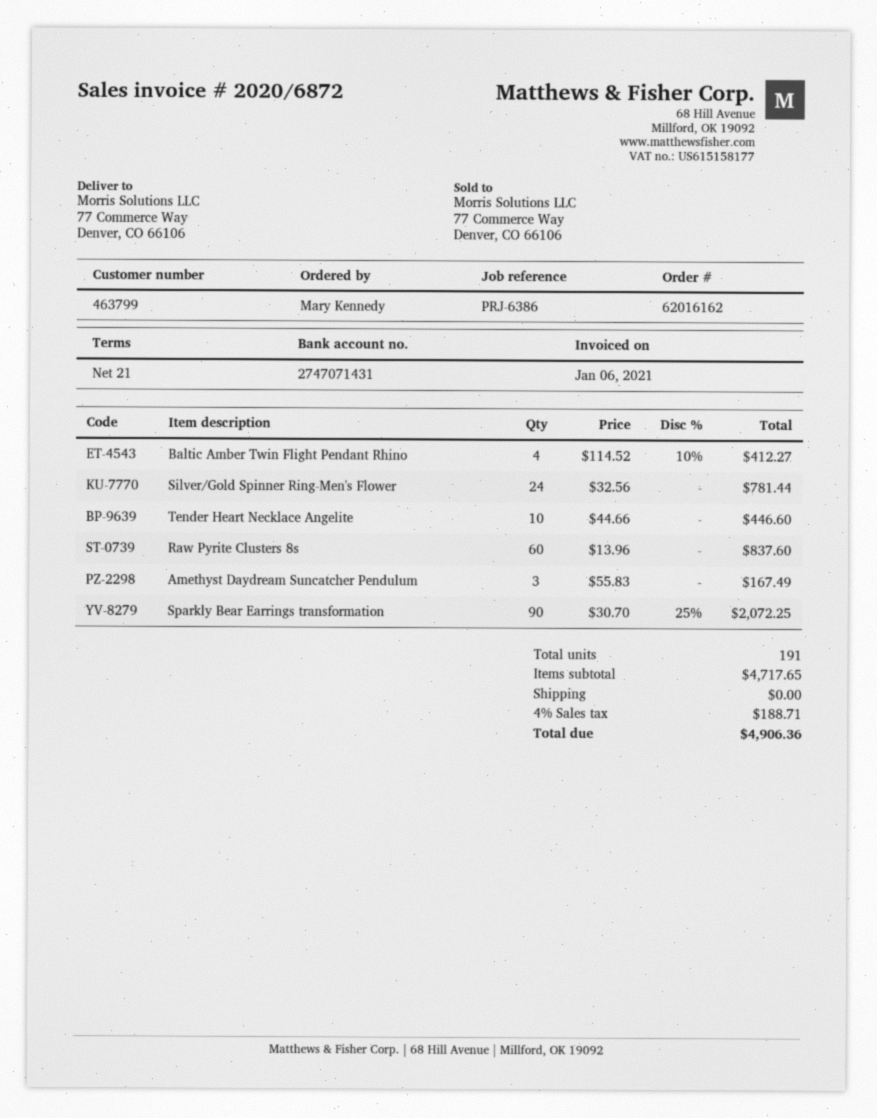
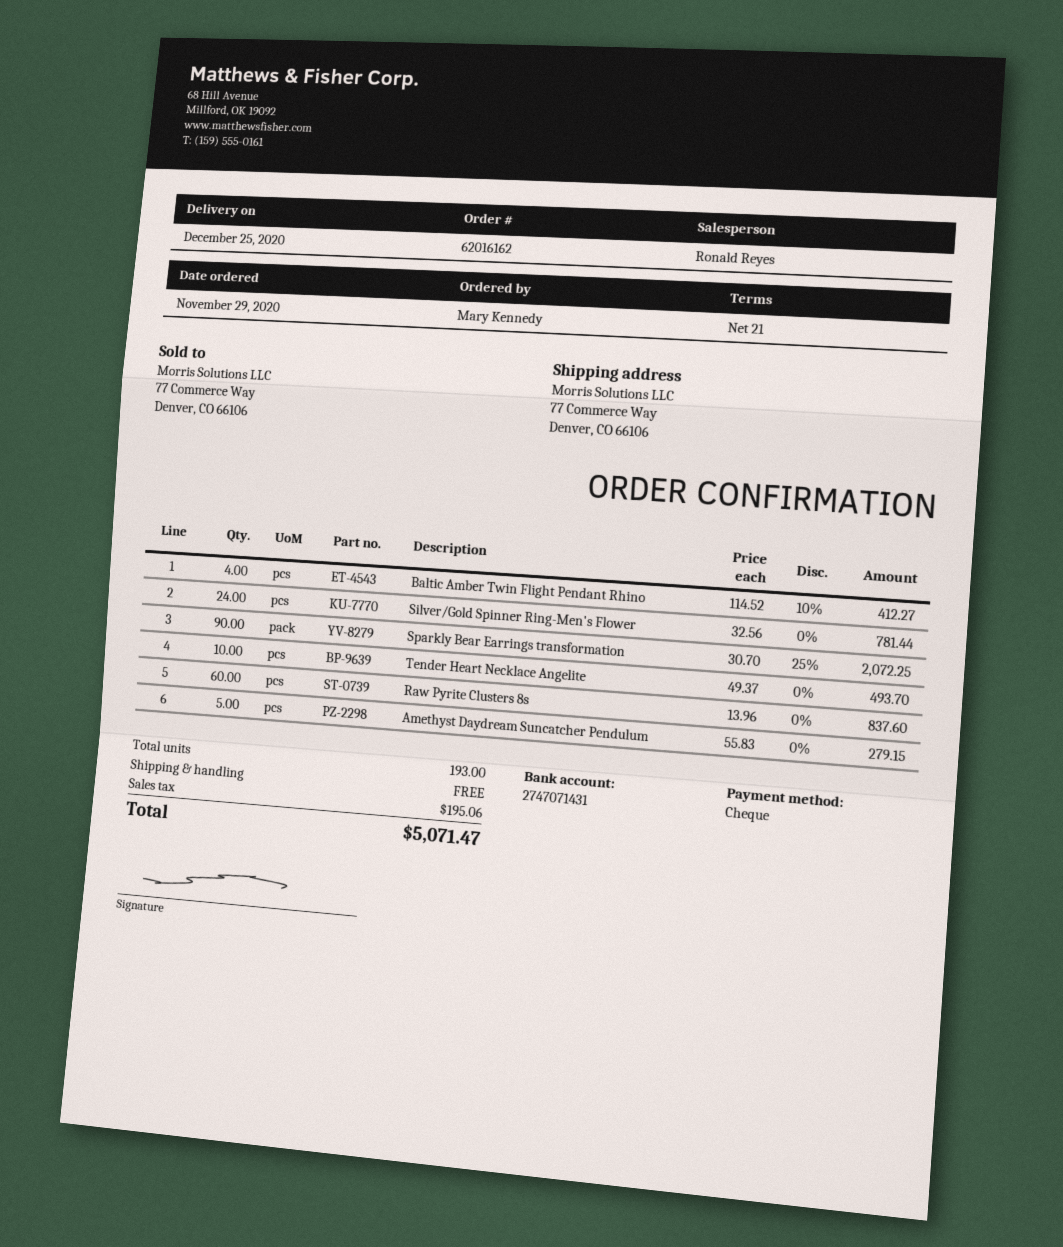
Tender Heart Necklace Angelite: 10 x 44.66 = 446.60 -> 10 x 49.37 = 493.70
Amethyst Daydream Suncatcher Pendulum: 3 x 55.83 = 167.49 -> 5 x 55.83 = 279.15
total quantity: 191 -> 193
tax: 188.71 -> 195.06
total: 4906.36 -> 5071.47

